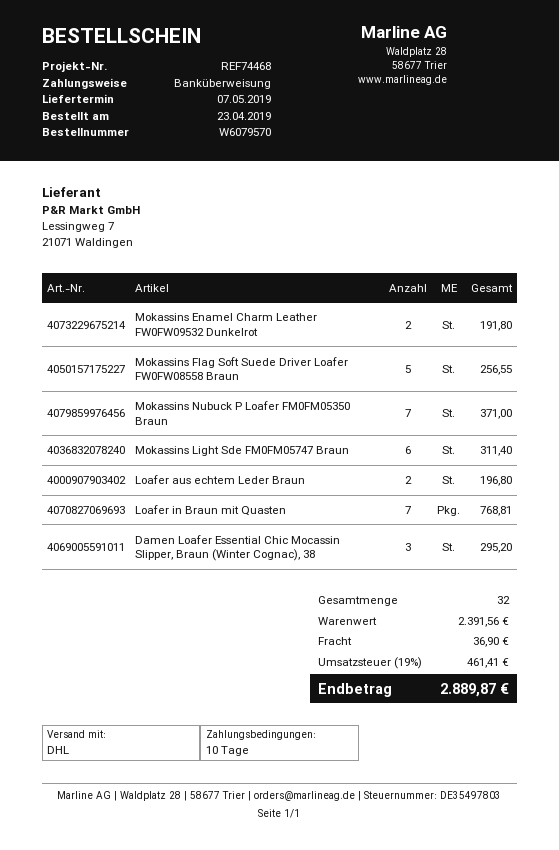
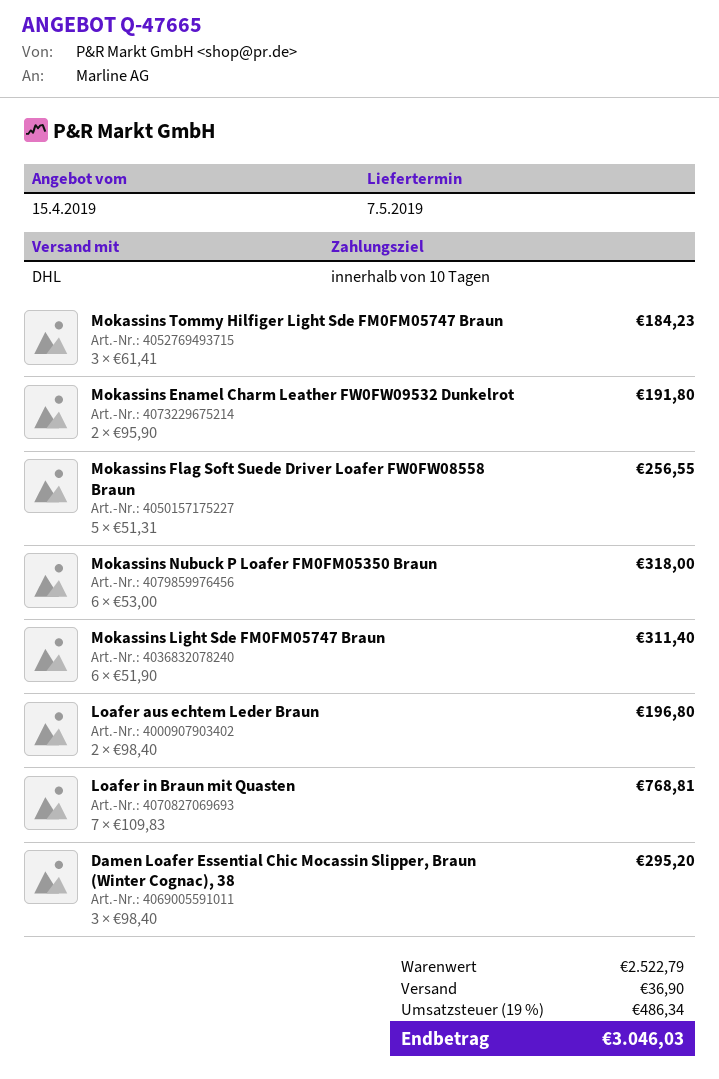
Mokassins Nubuck P Loafer FM0FM05350 Braun: 7 for 371.00 -> 6 for 318.00
Mokassins Tommy Hilfiger Light Sde FM0FM05747 Braun: none -> 3 for 184.23
subtotal: 2391.56 -> 2522.79
tax: 19% = 461.41 -> 19% = 486.34
total: 2889.87 -> 3046.03

